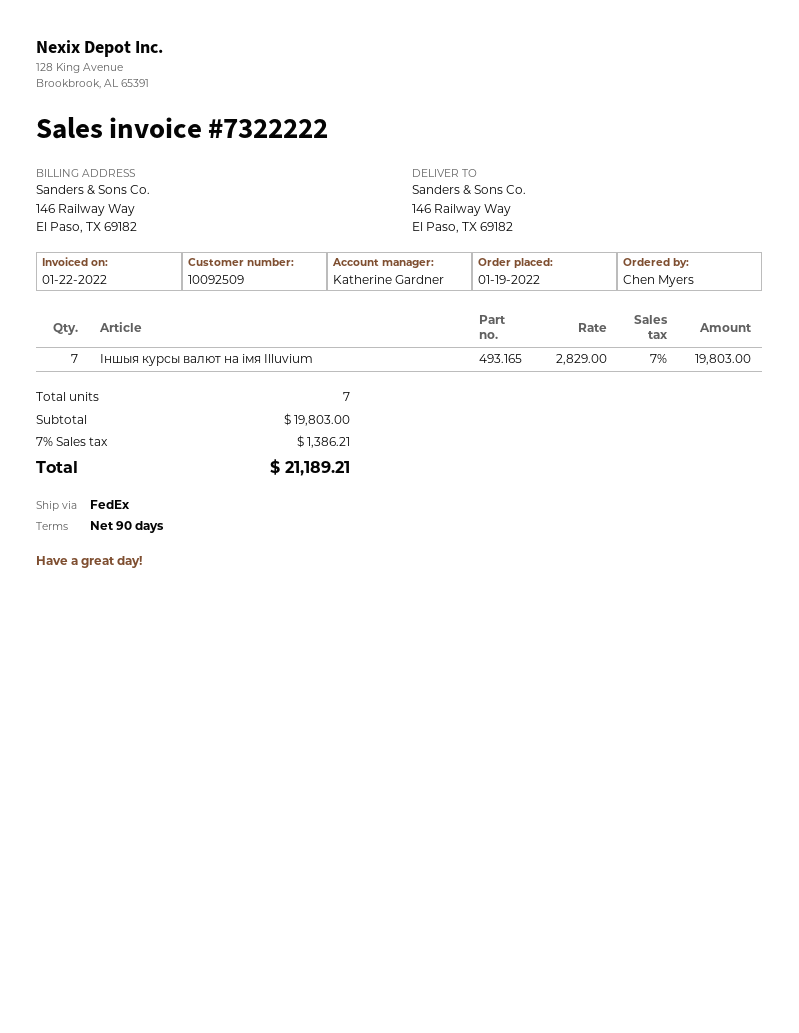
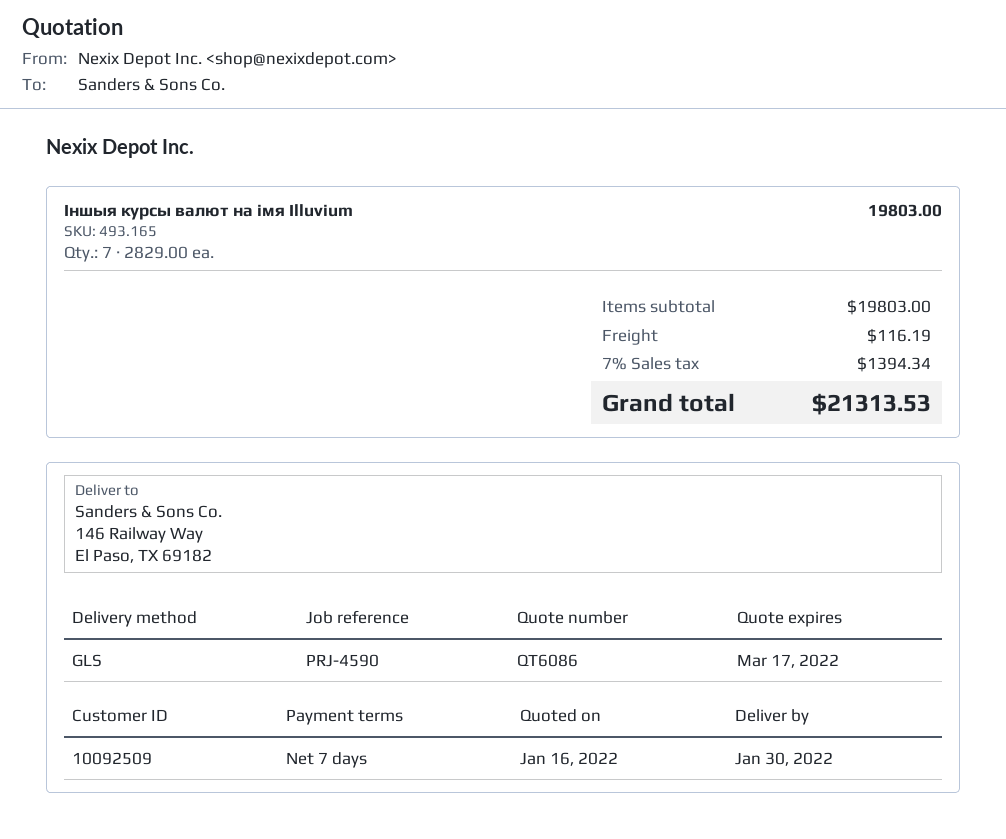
payment terms: 90 days -> 7 days
shipping method: FedEx -> GLS
shipping: none -> 116.19
tax: 7% = 1386.21 -> 7% = 1394.34
total: 21189.21 -> 21313.53

